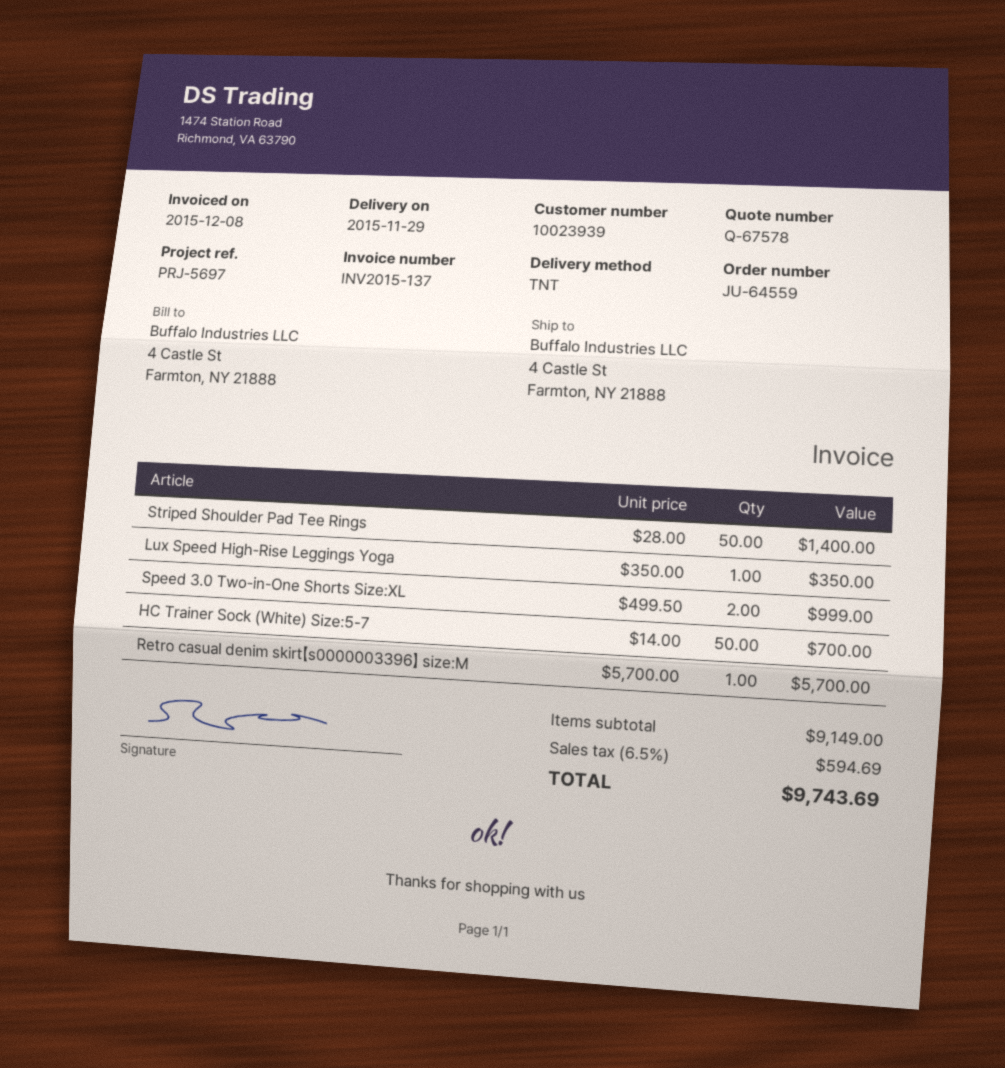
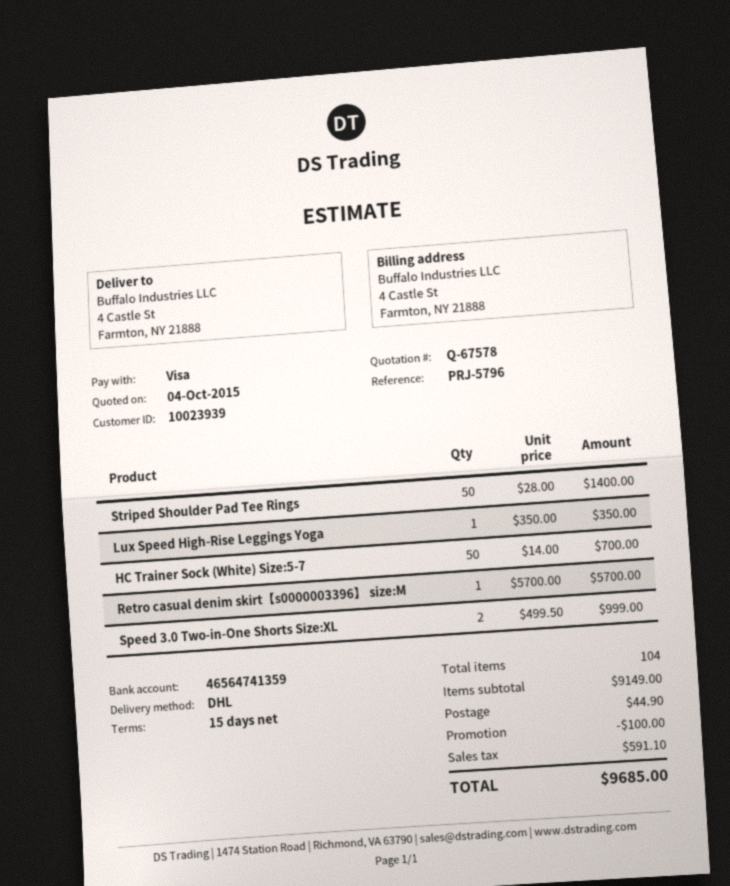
reference: PRJ-5697 -> PRJ-5796
shipping method: TNT -> DHL
discount: none -> 100.00
shipping: none -> 44.90
tax: 594.69 -> 591.10
total: 9743.69 -> 9685.00

